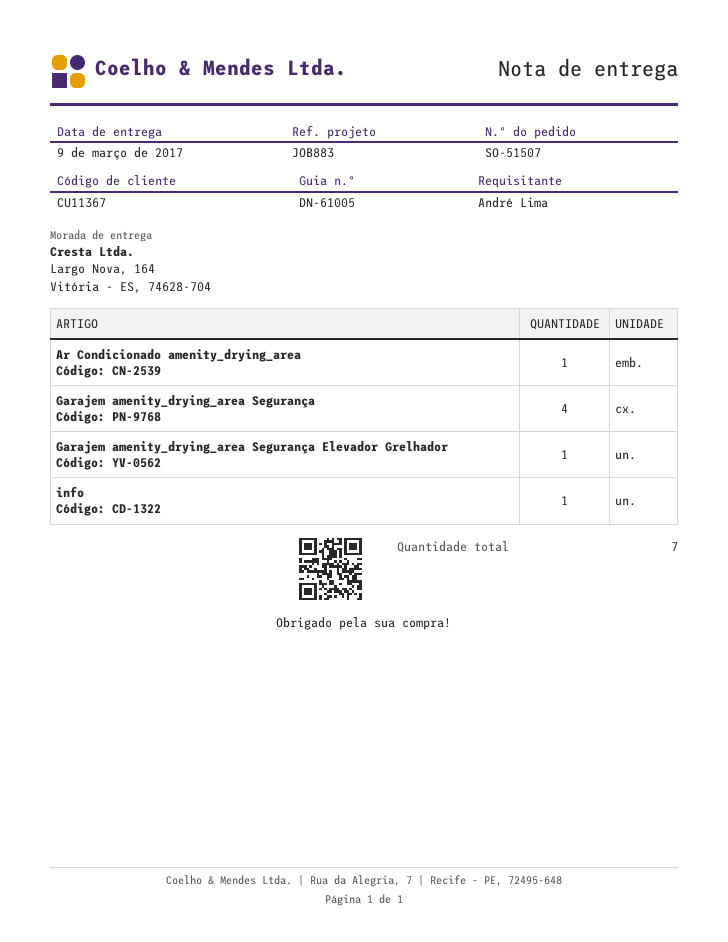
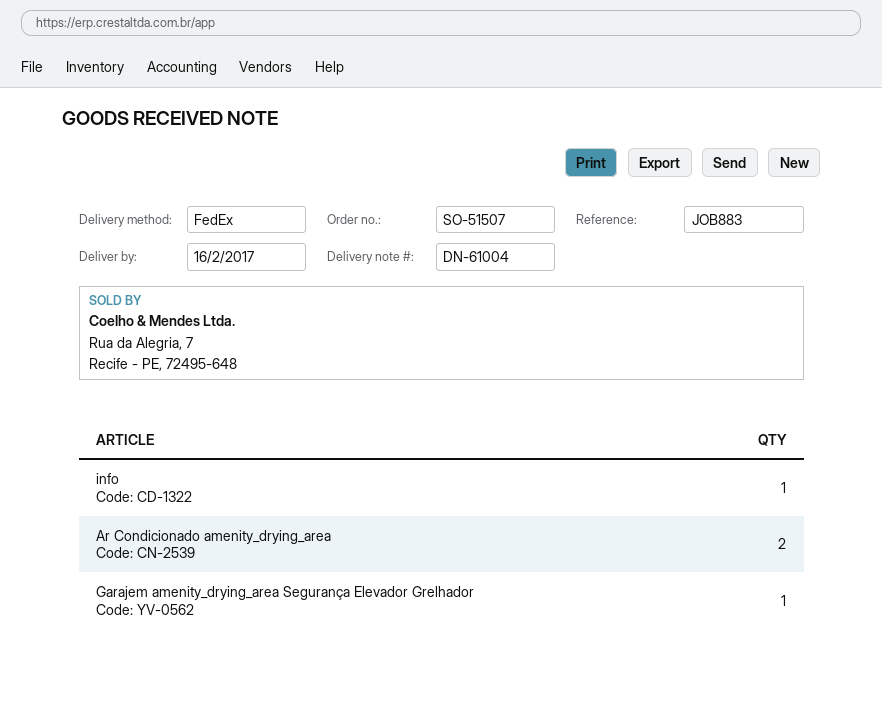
delivery note number: DN-61005 -> DN-61004
delivery date: 2017-03-09 -> 2017-02-16
Ar Condicionado amenity_drying_area: 1 -> 2
Garajem amenity_drying_area Segurança: 4 -> none

